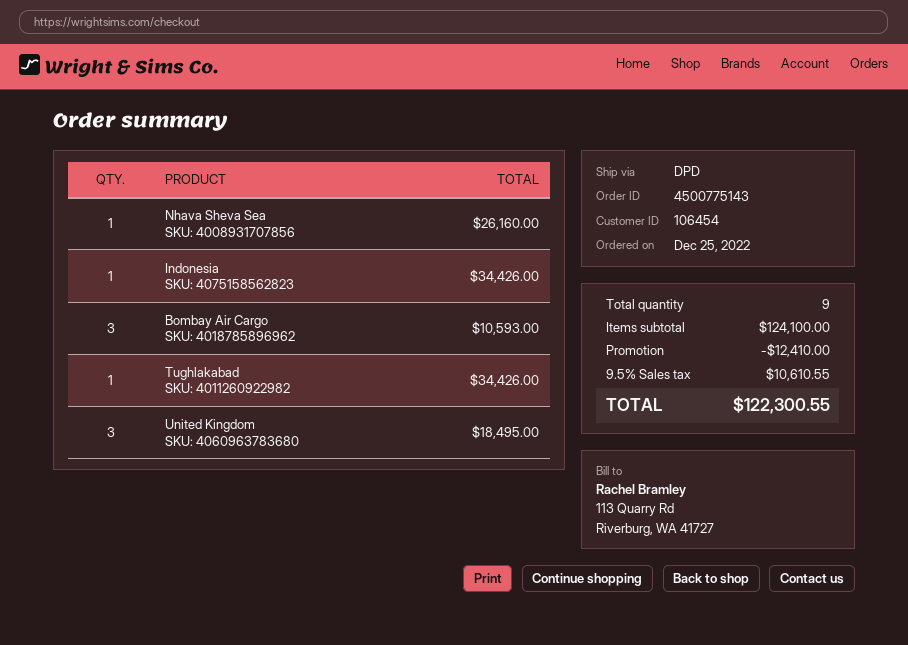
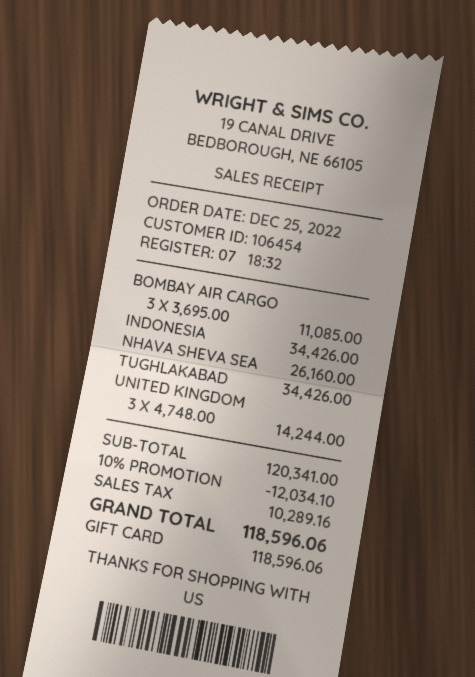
Bombay Air Cargo: 3 for 10593.00 -> 3 for 11085.00
United Kingdom: 3 for 18495.00 -> 3 for 14244.00
subtotal: 124100.00 -> 120341.00
discount: 12410.00 -> 12034.10
tax: 10610.55 -> 10289.16
total: 122300.55 -> 118596.06

